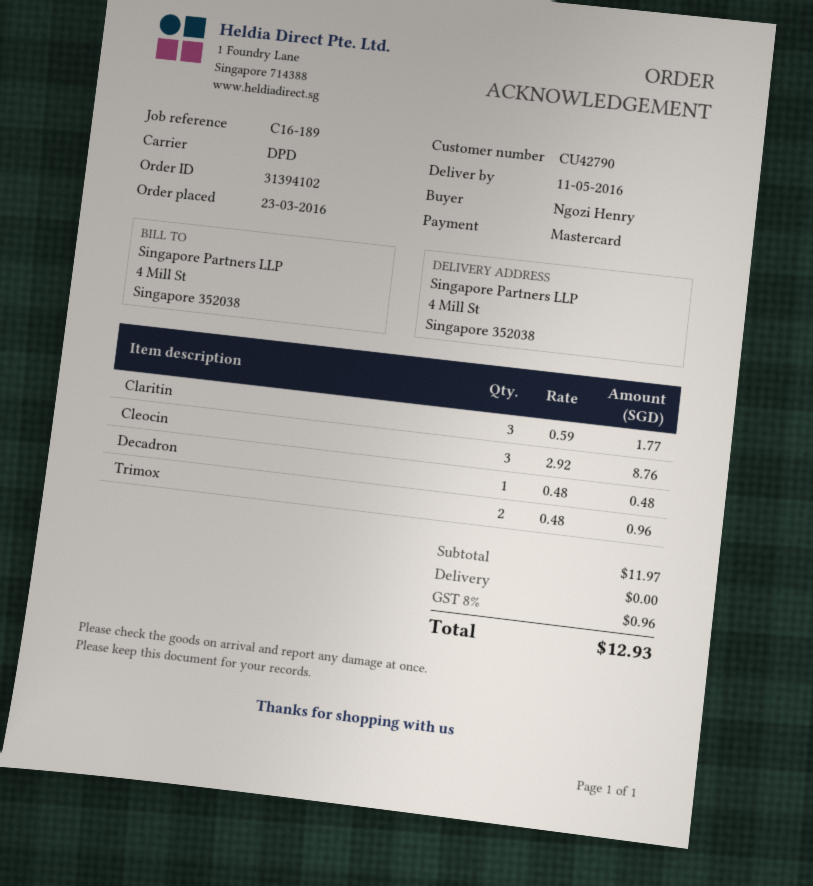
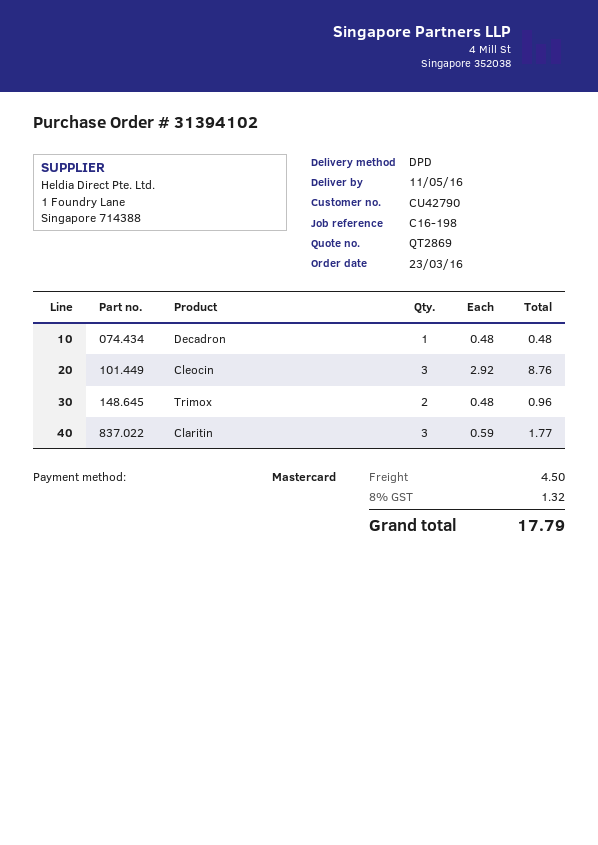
reference: C16-189 -> C16-198
shipping: 0.00 -> 4.50
tax: 8% = 0.96 -> 8% = 1.32
total: 12.93 -> 17.79

